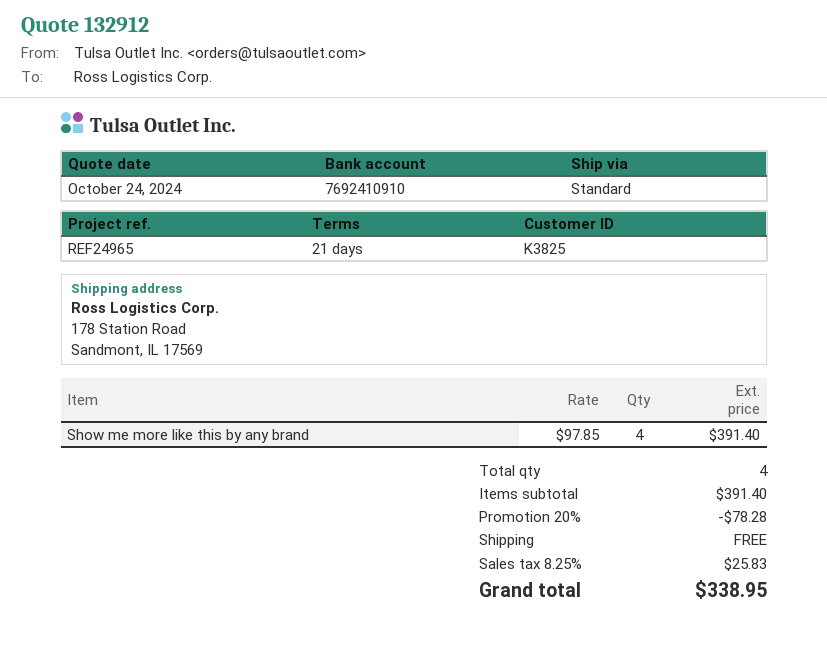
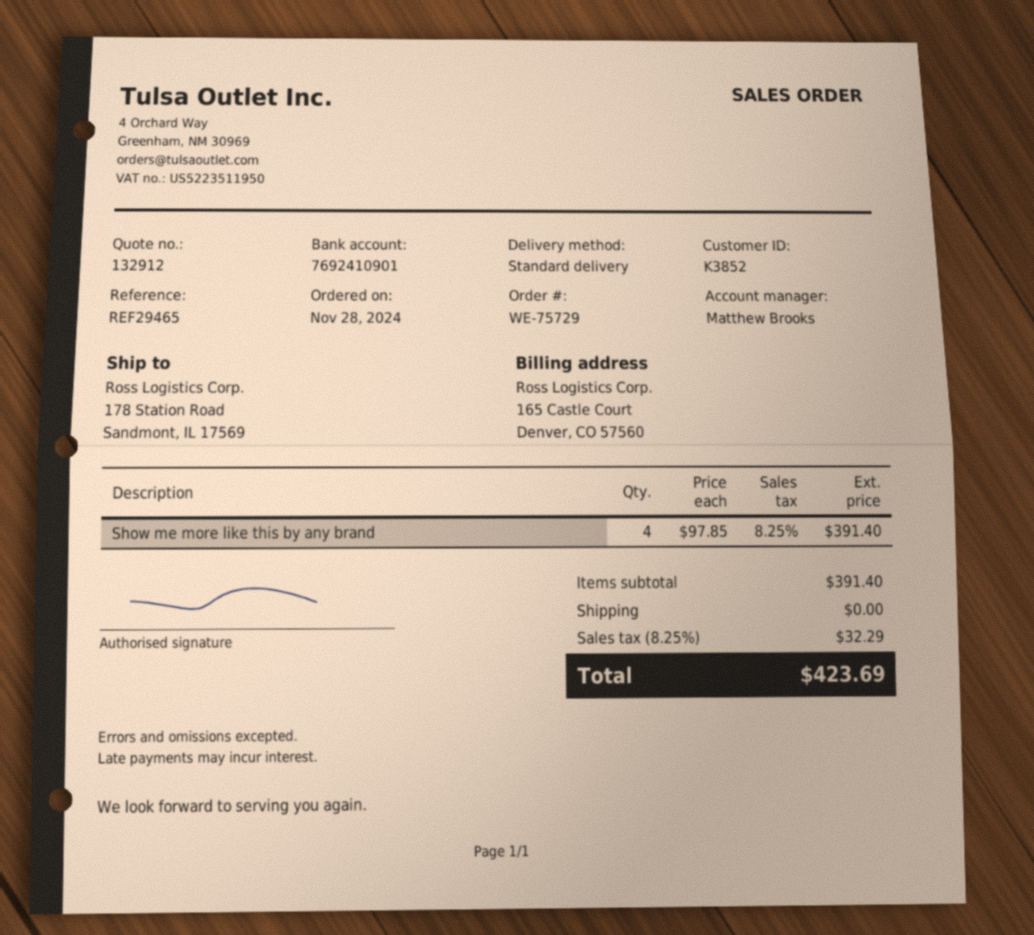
customer number: K3825 -> K3852
reference: REF24965 -> REF29465
bank account: 7692410910 -> 7692410901
discount: 20% = 78.28 -> none
tax: 8.25% = 25.83 -> 8.25% = 32.29
total: 338.95 -> 423.69

